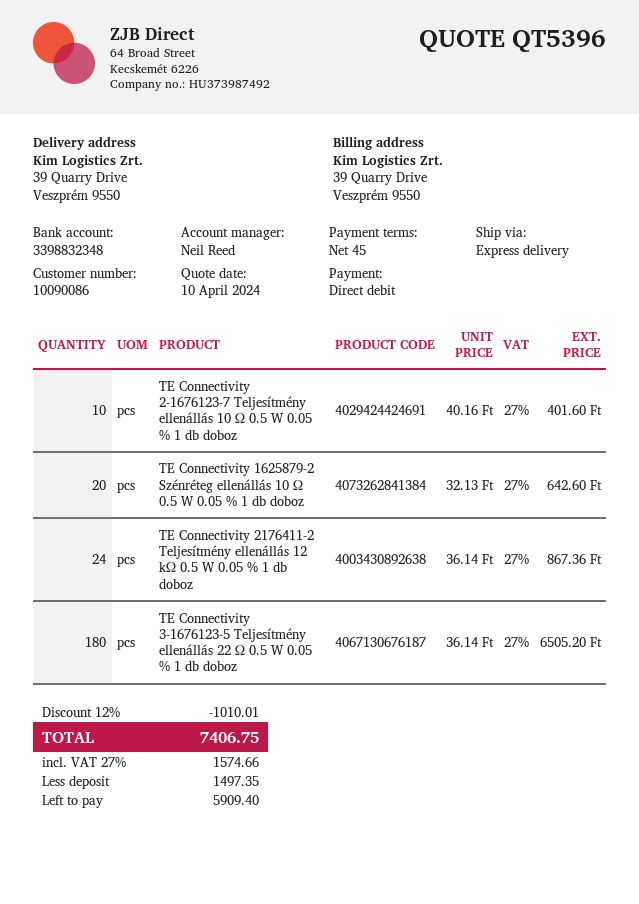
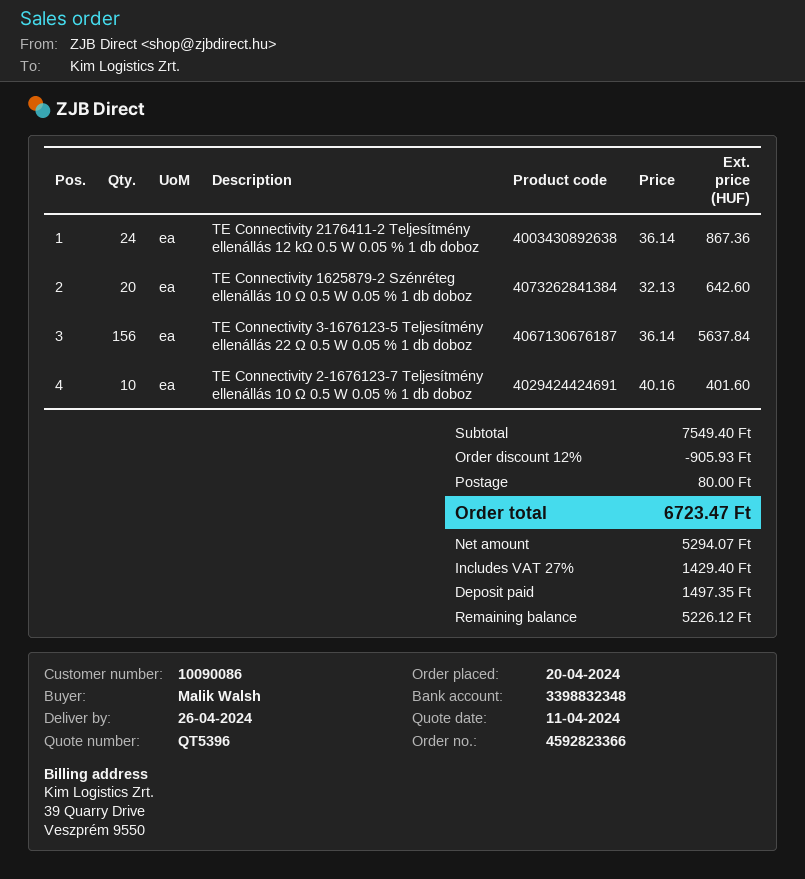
quote date: 2024-04-10 -> 2024-04-11
TE Connectivity 3-1676123-5 Teljesítmény ellenállás 22 Ω 0.5 W 0.05 % 1 db doboz: 180 x 36.14 = 6505.20 -> 156 x 36.14 = 5637.84
discount: 12% = 1010.01 -> 12% = 905.93
shipping: none -> 80.00
tax: 27% = 1574.66 -> 27% = 1429.40
total: 7406.75 -> 6723.47
balance: 5909.40 -> 5226.12

